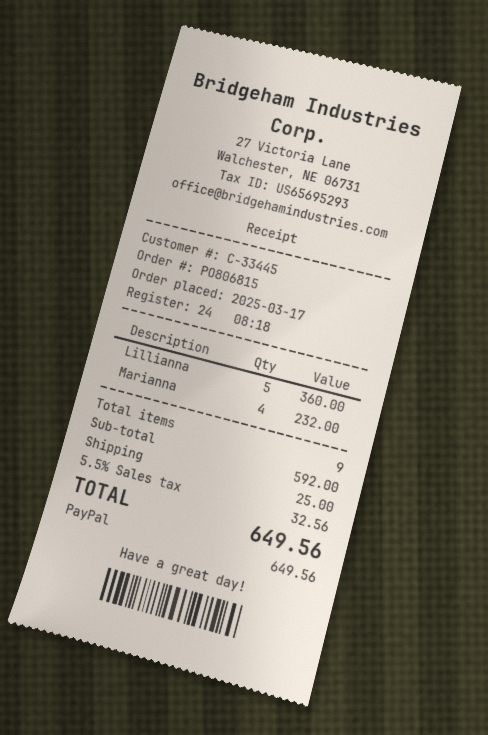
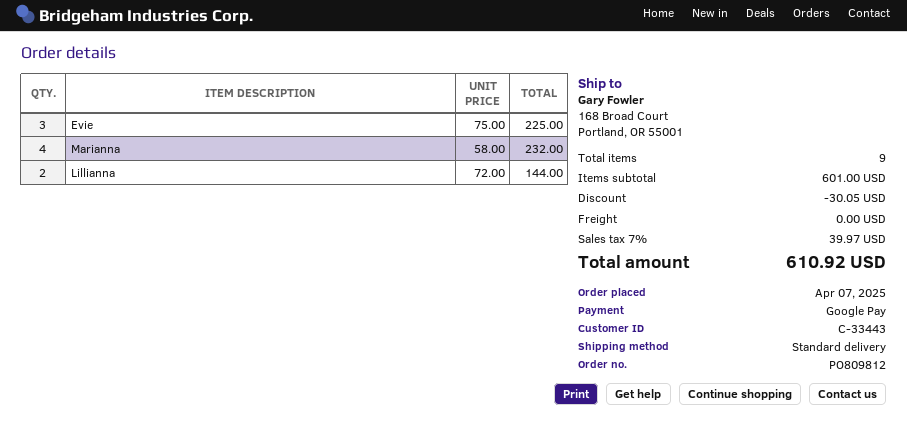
order number: PO806815 -> PO809812
order date: 2025-03-17 -> 2025-04-07
customer number: C-33445 -> C-33443
payment method: PayPal -> Google Pay
Lillianna: 5 for 360.00 -> 2 for 144.00
Evie: none -> 3 for 225.00
subtotal: 592.00 -> 601.00
discount: none -> 30.05
shipping: 25.00 -> 0.00
tax: 5.5% = 32.56 -> 7% = 39.97
total: 649.56 -> 610.92

